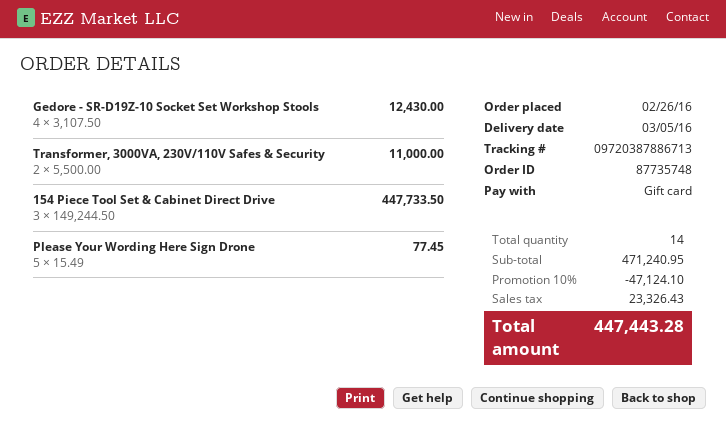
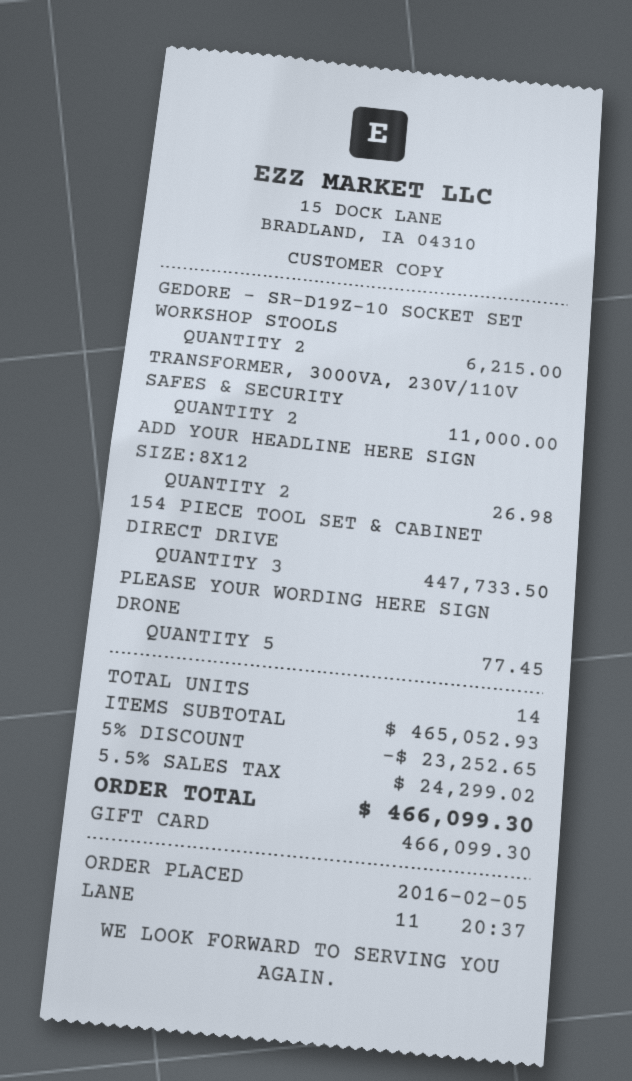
order date: 2016-02-26 -> 2016-02-05
Gedore - SR-D19Z-10 Socket Set Workshop Stools: 4 for 12430.00 -> 2 for 6215.00
ADD YOUR HEADLINE HERE SIGN SIZE:8X12: none -> 2 for 26.98
subtotal: 471240.95 -> 465052.93
discount: 10% = 47124.10 -> 5% = 23252.65
tax: 23326.43 -> 24299.02
total: 447443.28 -> 466099.30

